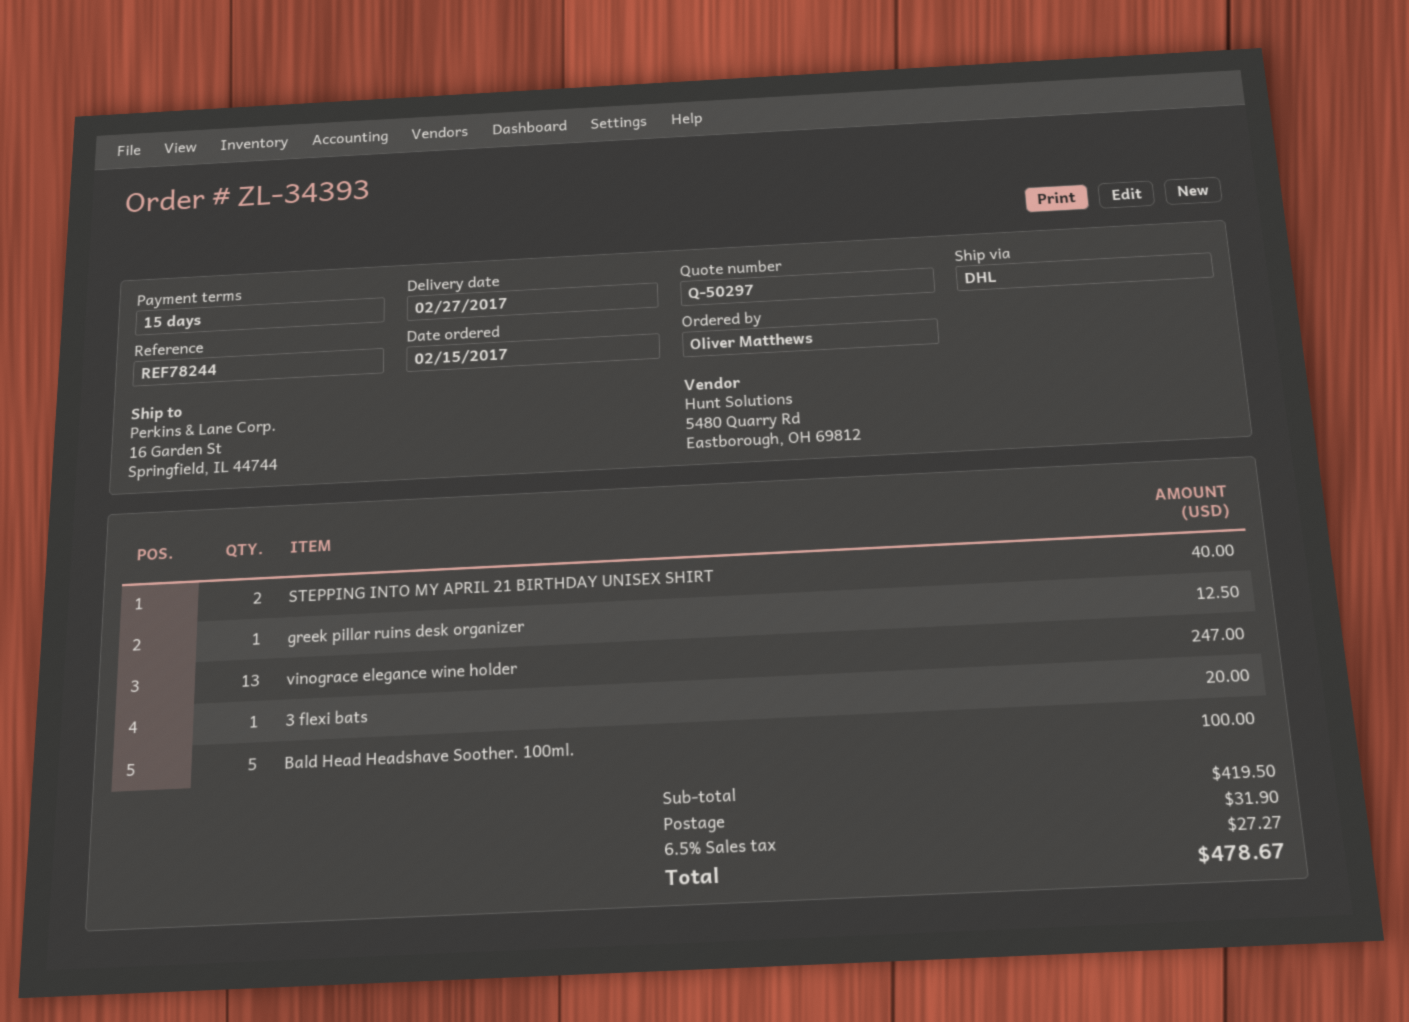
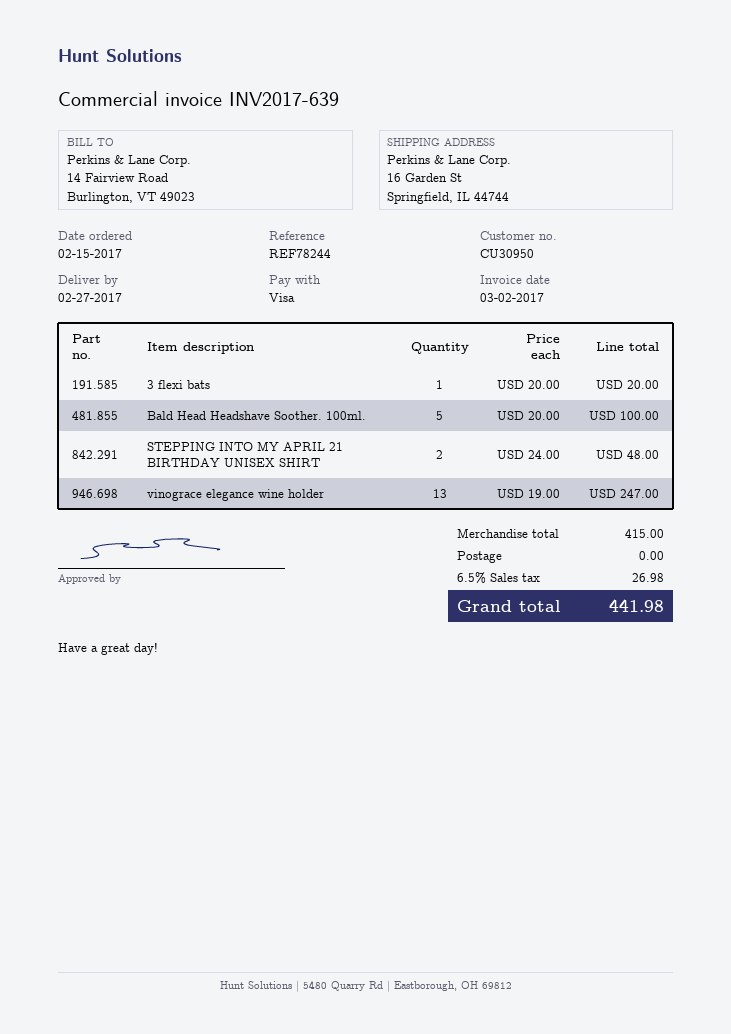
STEPPING INTO MY APRIL 21 BIRTHDAY UNISEX SHIRT: 2 for 40.00 -> 2 for 48.00
greek pillar ruins desk organizer: 1 for 12.50 -> none
subtotal: 419.50 -> 415.00
shipping: 31.90 -> 0.00
tax: 6.5% = 27.27 -> 6.5% = 26.98
total: 478.67 -> 441.98

